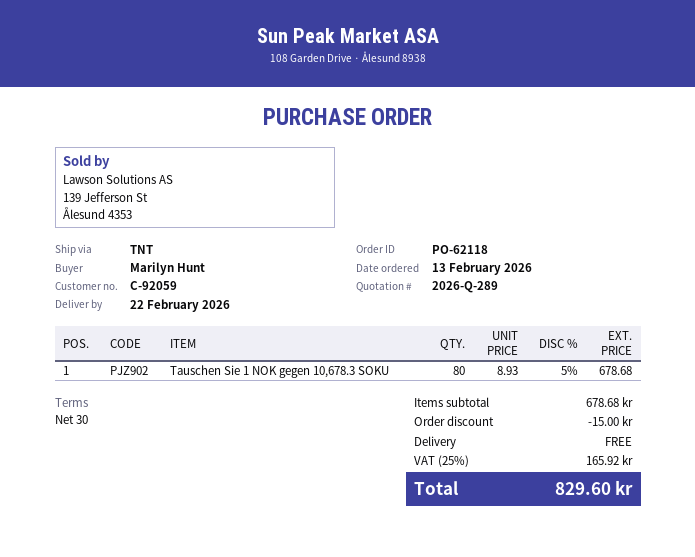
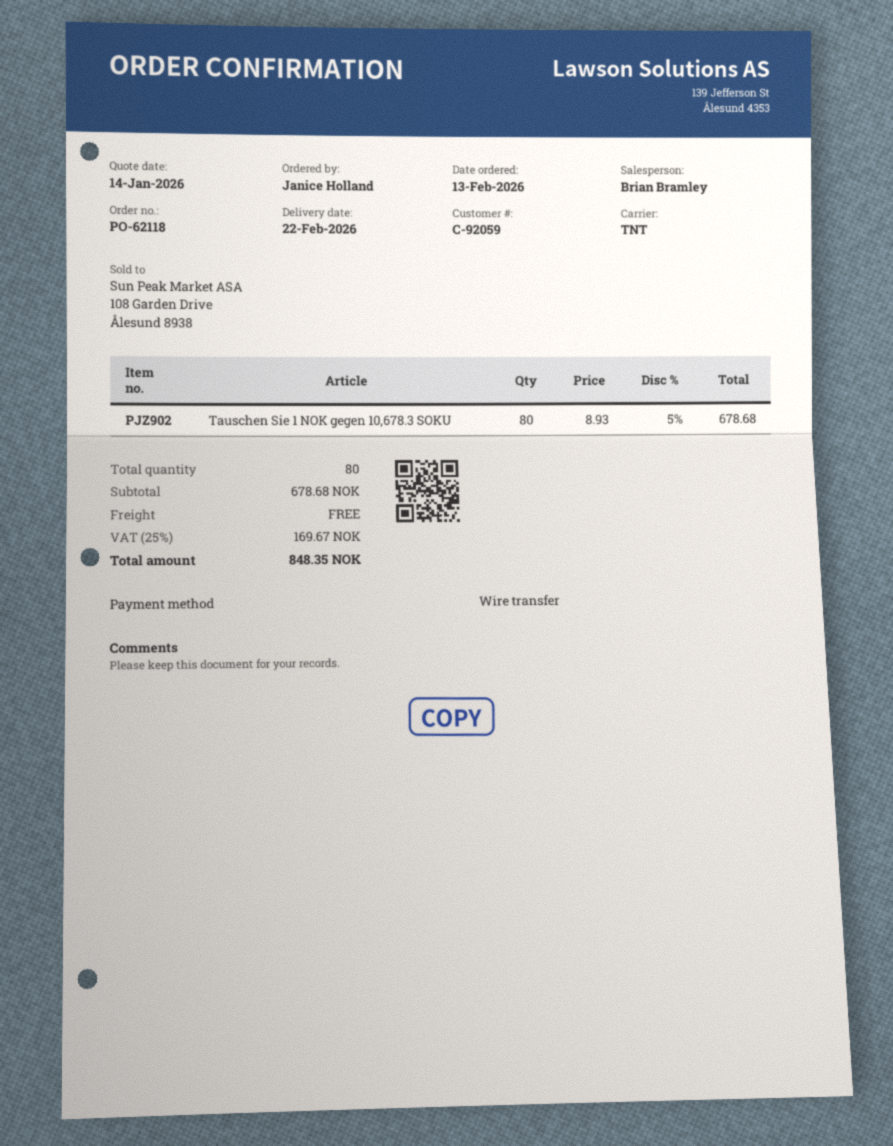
ordered by: Marilyn Hunt -> Janice Holland
discount: 15.00 -> none
tax: 25% = 165.92 -> 25% = 169.67
total: 829.60 -> 848.35

